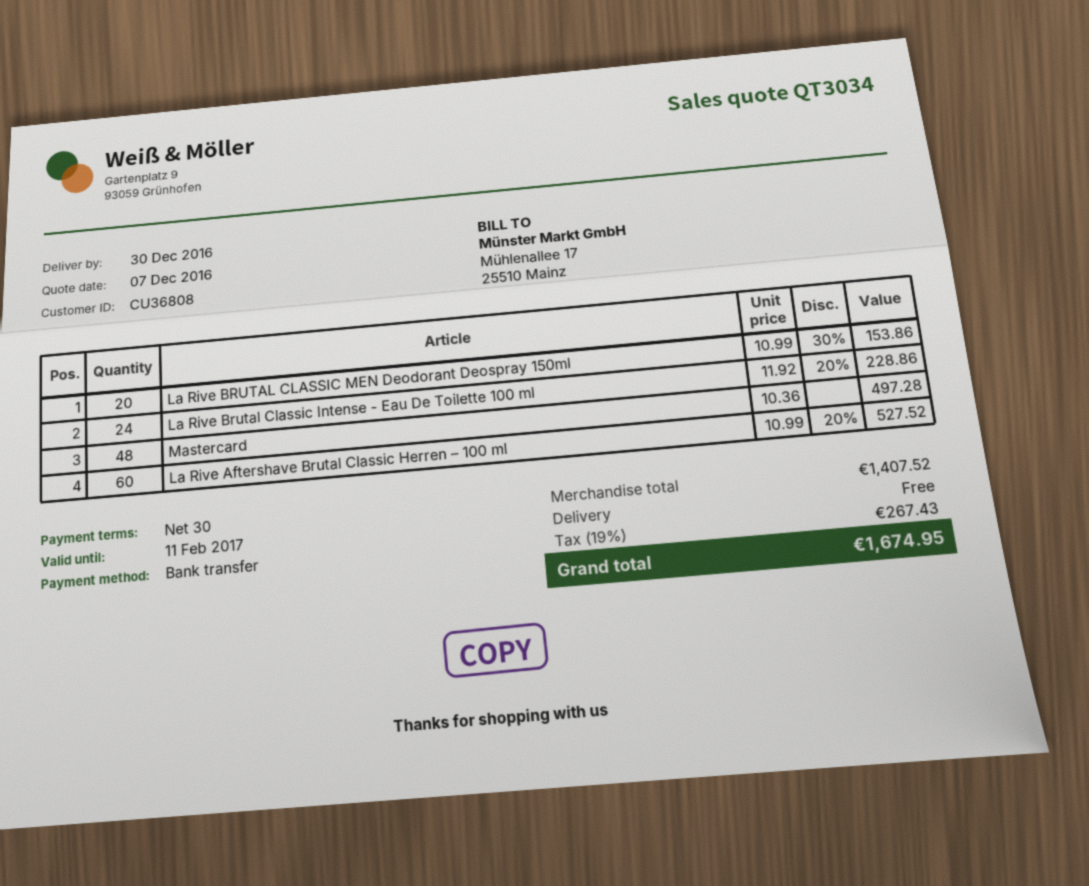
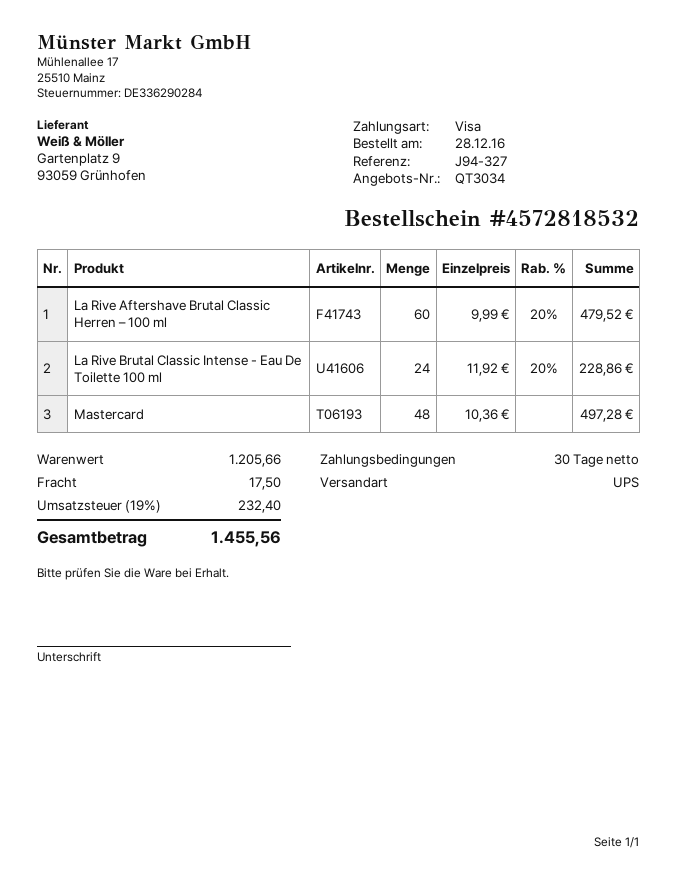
payment method: bank transfer -> Visa
La Rive BRUTAL CLASSIC MEN Deodorant Deospray 150ml: 20 x 10.99 - 30% = 153.86 -> none
La Rive Aftershave Brutal Classic Herren – 100 ml: 60 x 10.99 - 20% = 527.52 -> 60 x 9.99 - 20% = 479.52
subtotal: 1407.52 -> 1205.66
shipping: 0.00 -> 17.50
tax: 19% = 267.43 -> 19% = 232.40
total: 1674.95 -> 1455.56

